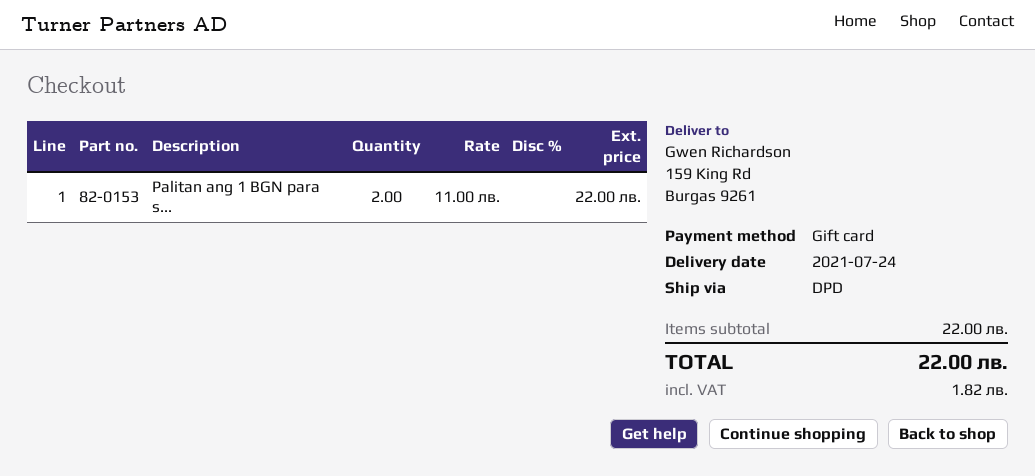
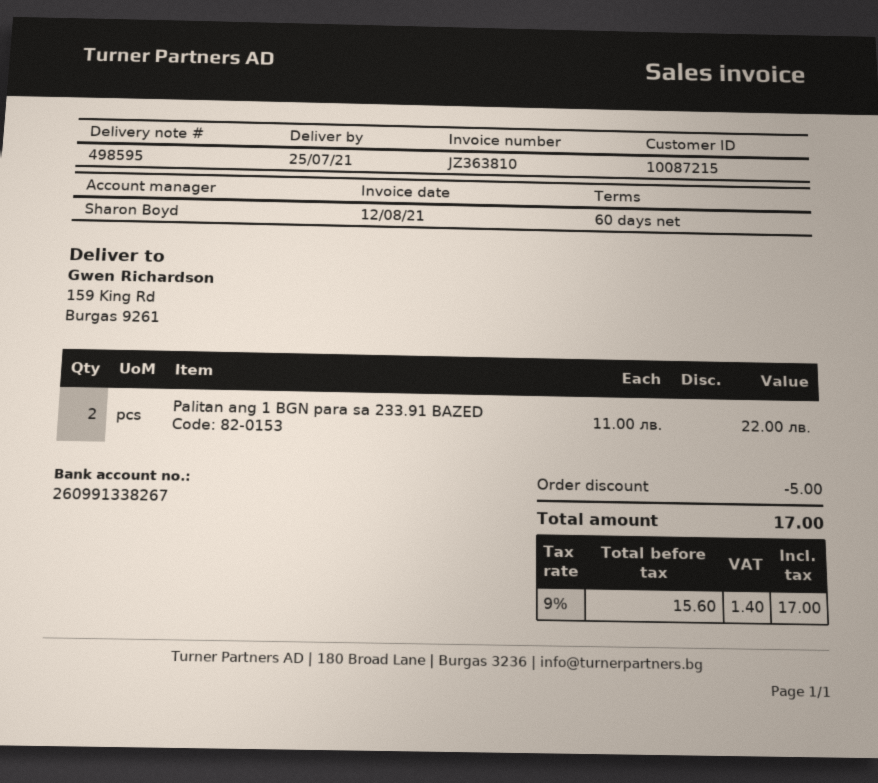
delivery date: 2021-07-24 -> 2021-07-25
discount: none -> 5.00
tax: 1.82 -> 1.40
total: 22.00 -> 17.00

